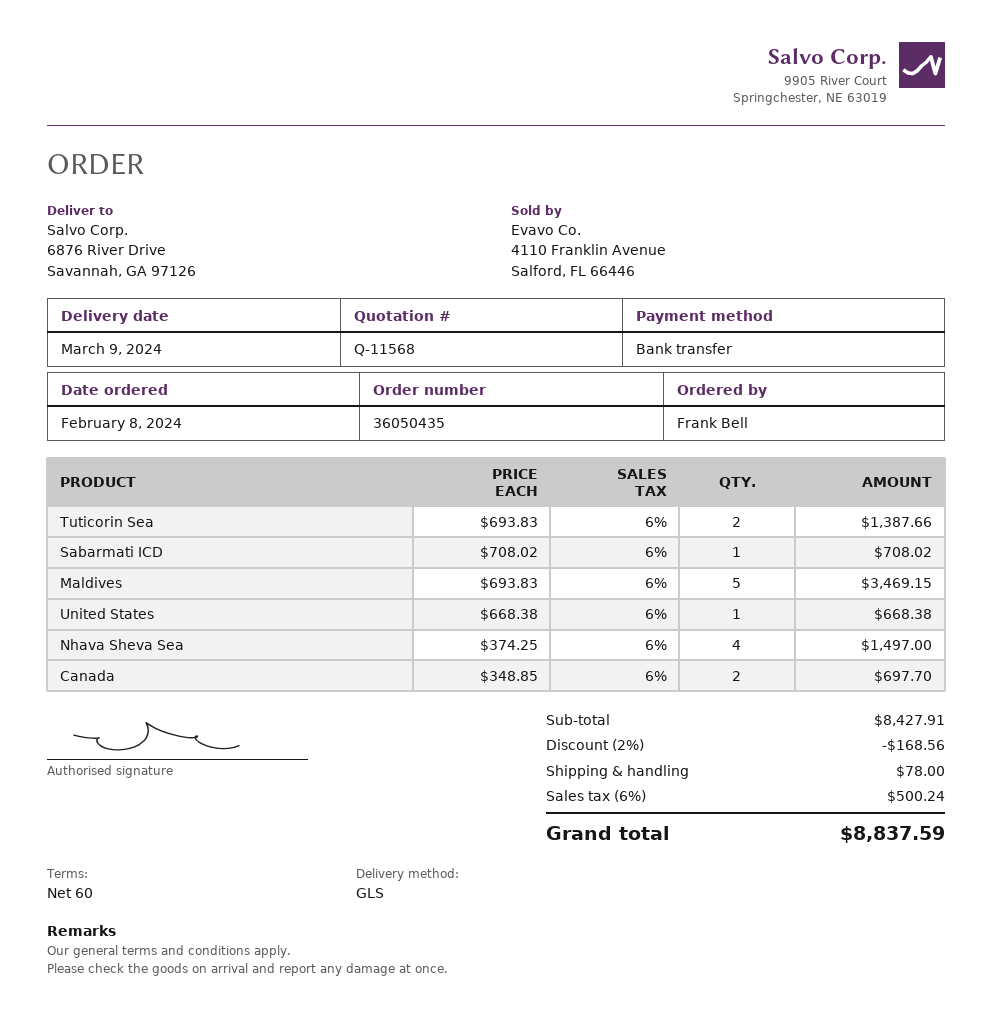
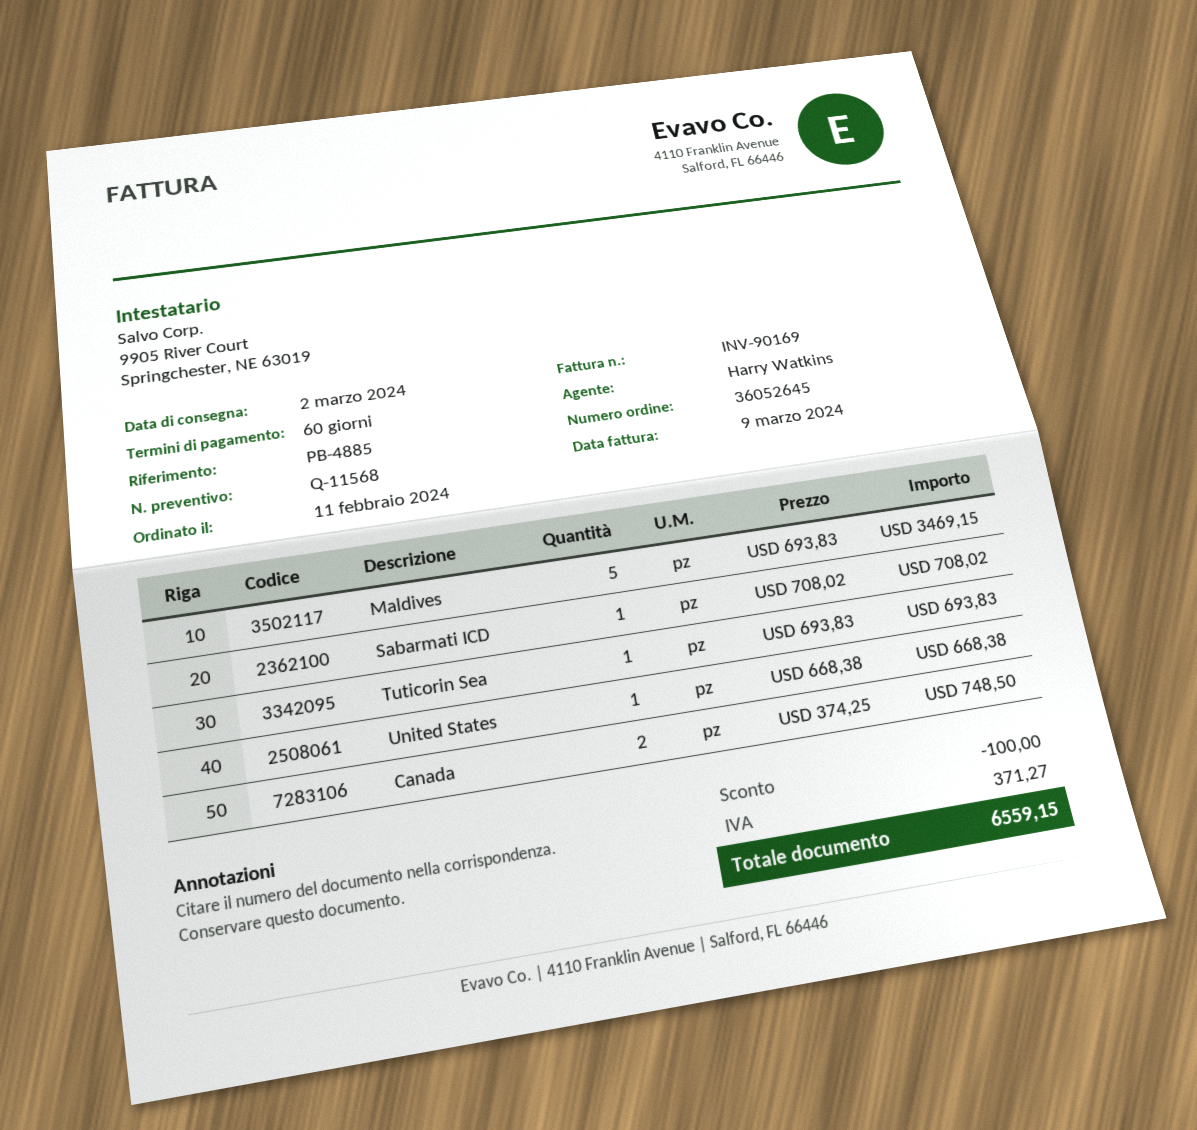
order number: 36050435 -> 36052645
order date: 2024-02-08 -> 2024-02-11
delivery date: 2024-03-09 -> 2024-03-02
Tuticorin Sea: 2 x 693.83 = 1387.66 -> 1 x 693.83 = 693.83
Nhava Sheva Sea: 4 x 374.25 = 1497.00 -> none
Canada: 2 x 348.85 = 697.70 -> 2 x 374.25 = 748.50
discount: 168.56 -> 100.00
shipping: 78.00 -> none
tax: 500.24 -> 371.27
total: 8837.59 -> 6559.15

